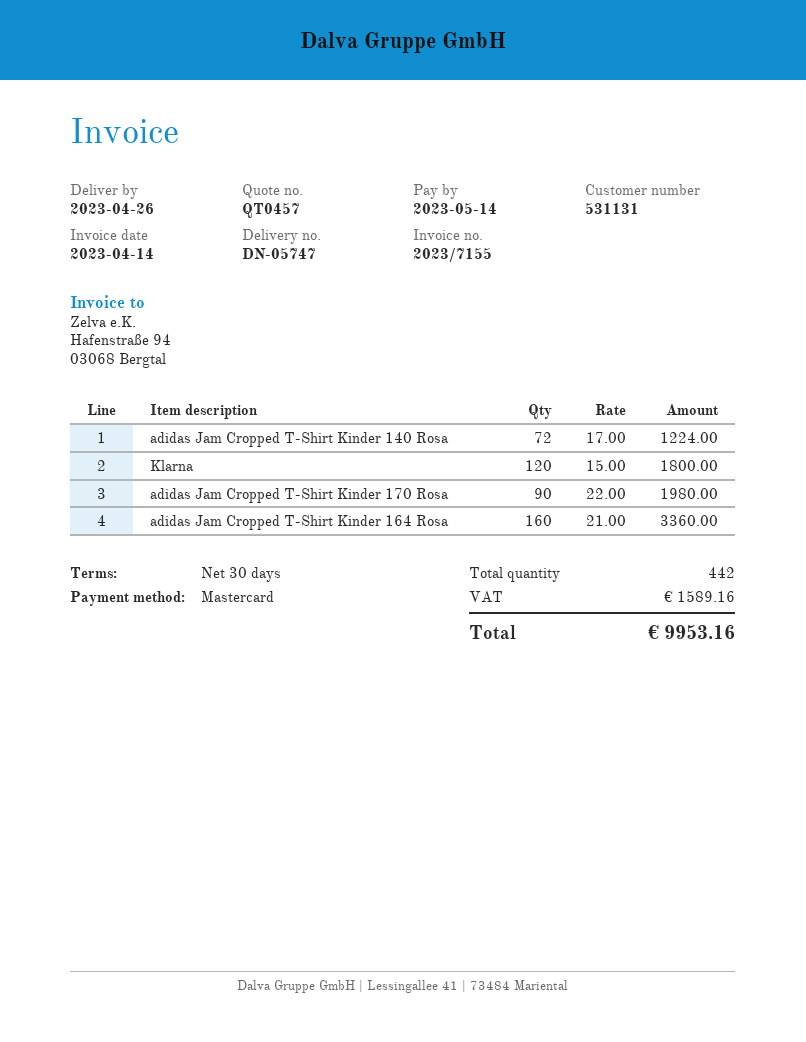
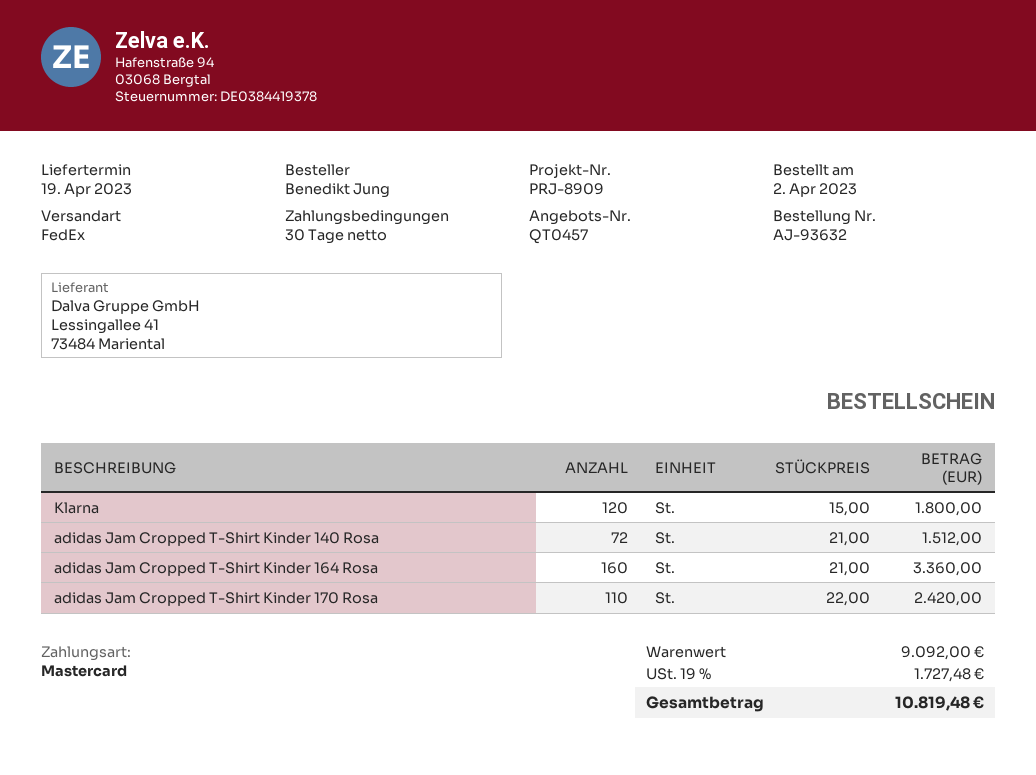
delivery date: 2023-04-26 -> 2023-04-19
adidas Jam Cropped T-Shirt Kinder 140 Rosa: 72 x 17.00 = 1224.00 -> 72 x 21.00 = 1512.00
adidas Jam Cropped T-Shirt Kinder 170 Rosa: 90 x 22.00 = 1980.00 -> 110 x 22.00 = 2420.00
tax: 1589.16 -> 1727.48
total: 9953.16 -> 10819.48

